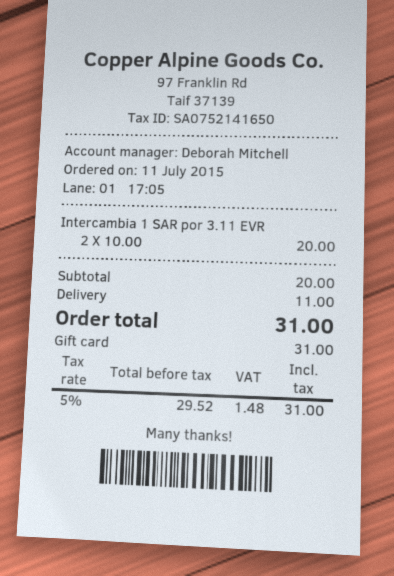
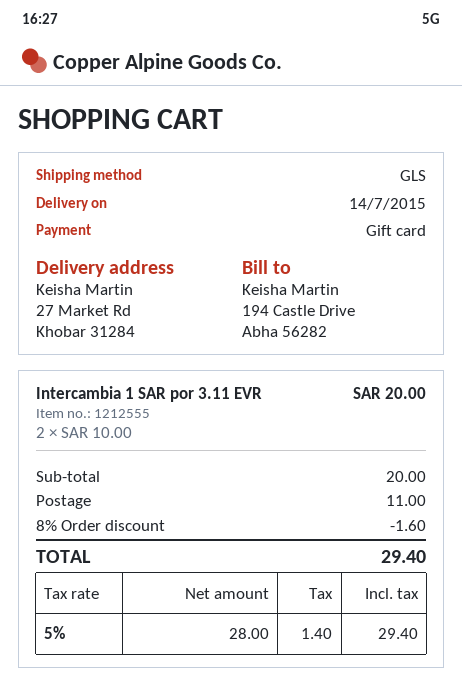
discount: none -> 8% = 1.60
net: 29.52 -> 28.00
tax: 5% = 1.48 -> 5% = 1.40
total: 31.00 -> 29.40

